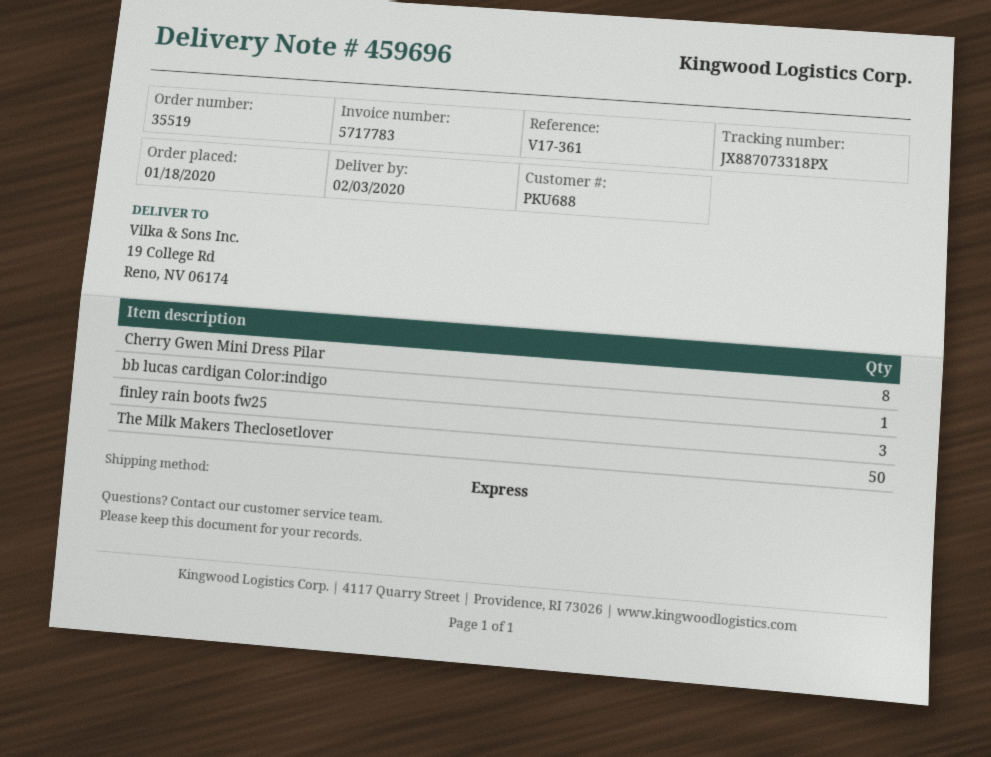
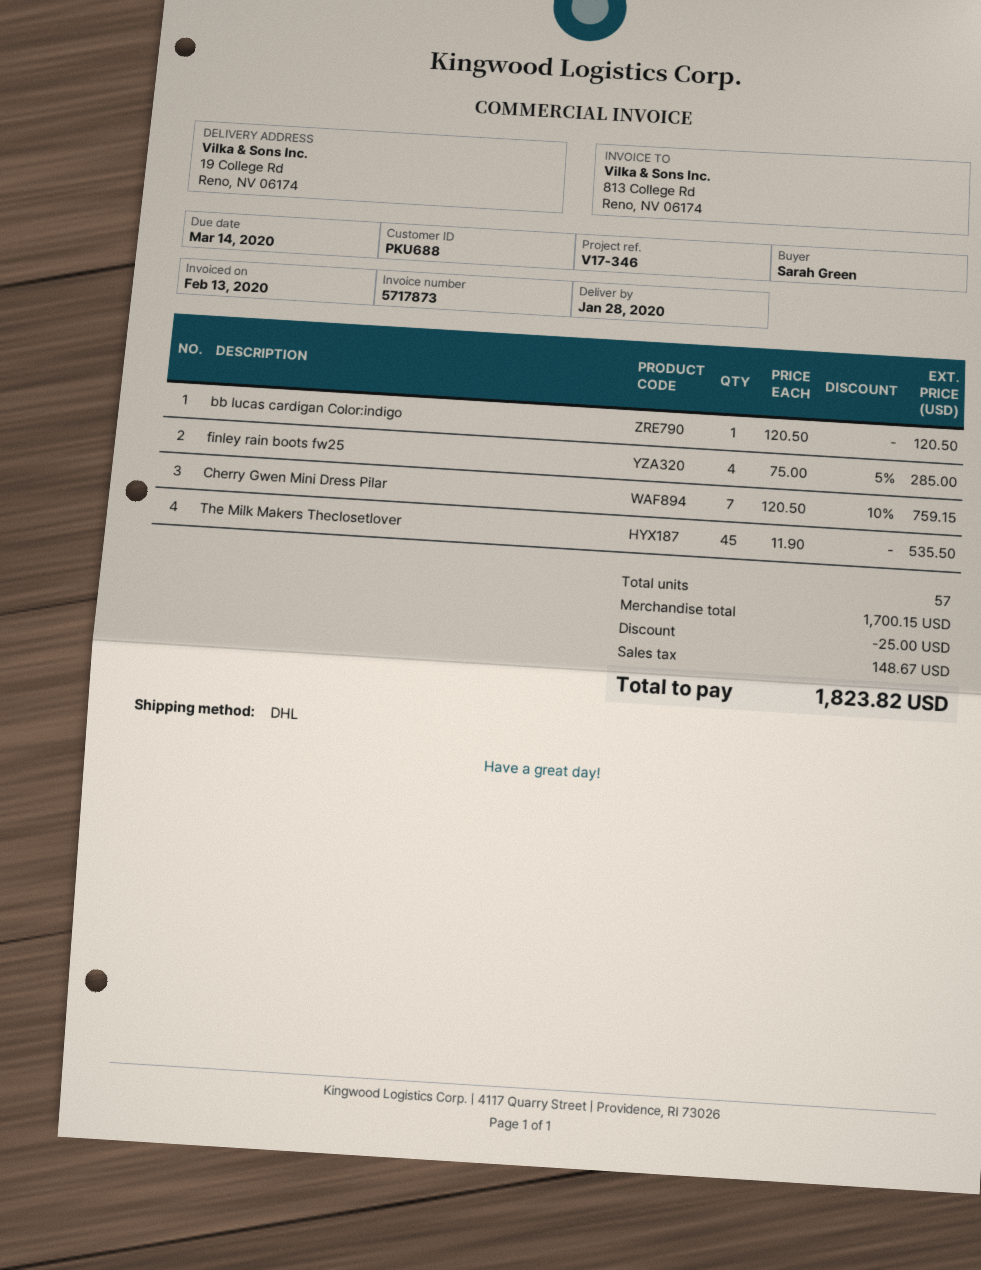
delivery date: 2020-02-03 -> 2020-01-28
invoice number: 5717783 -> 5717873
reference: V17-361 -> V17-346
shipping method: express -> DHL
Cherry Gwen Mini Dress Pilar: 8 -> 7
finley rain boots fw25: 3 -> 4
The Milk Makers Theclosetlover: 50 -> 45

